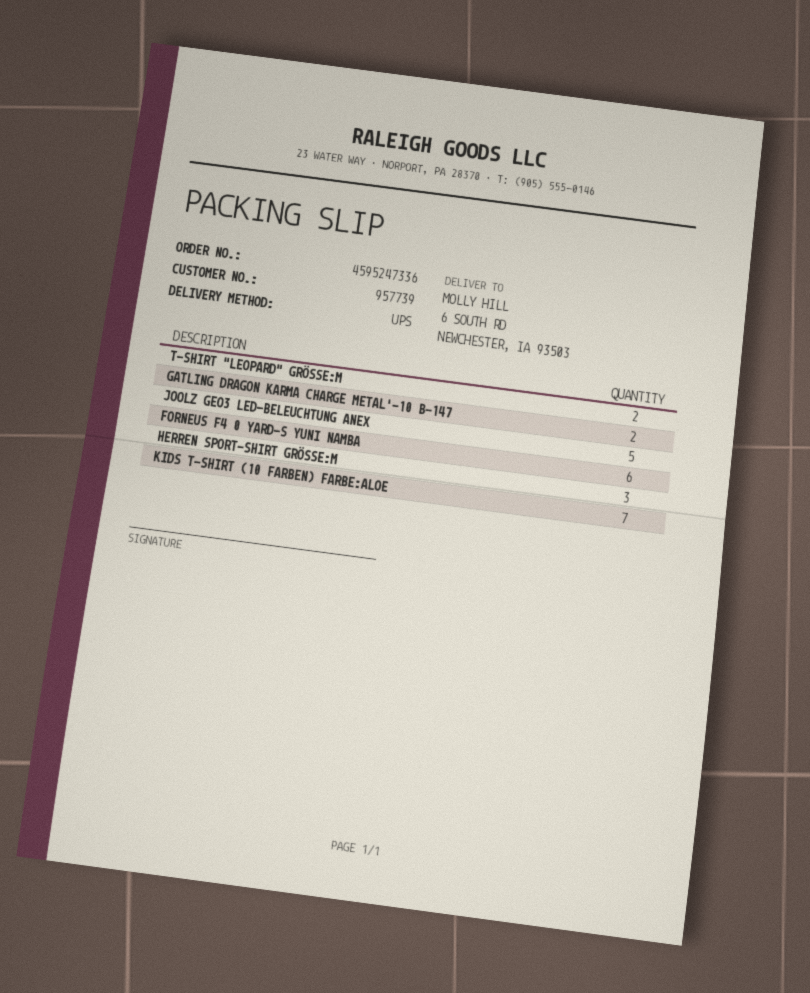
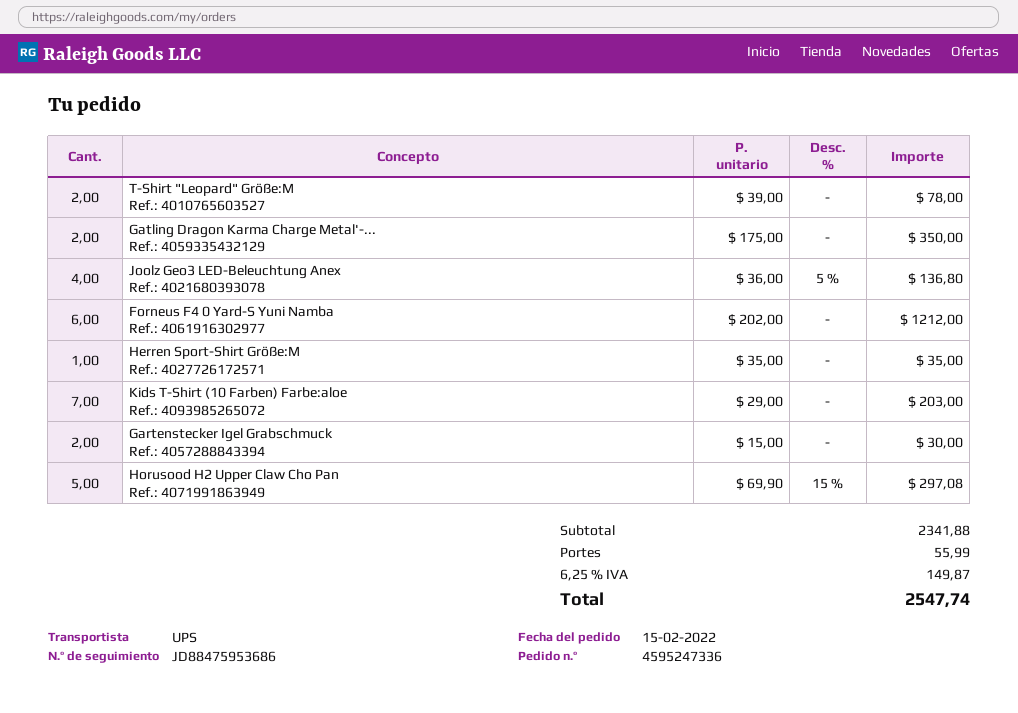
JOOLZ GEO3 LED-BELEUCHTUNG ANEX: 5 -> 4
HERREN SPORT-SHIRT GRÖSSE:M: 3 -> 1
Gartenstecker Igel Grabschmuck: none -> 2
Horusood H2 Upper Claw Cho Pan: none -> 5

